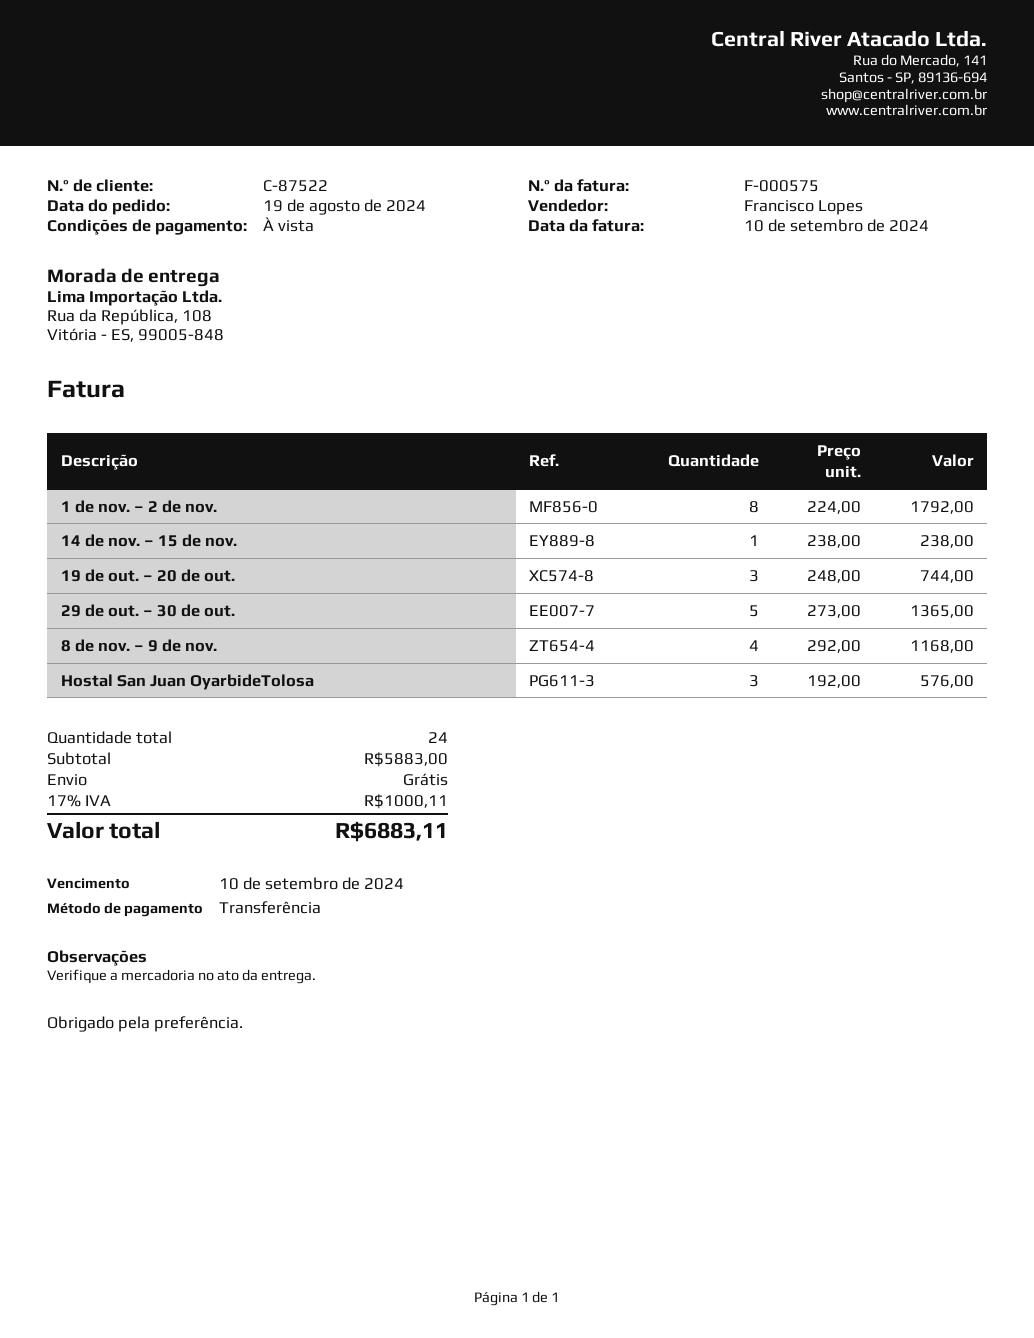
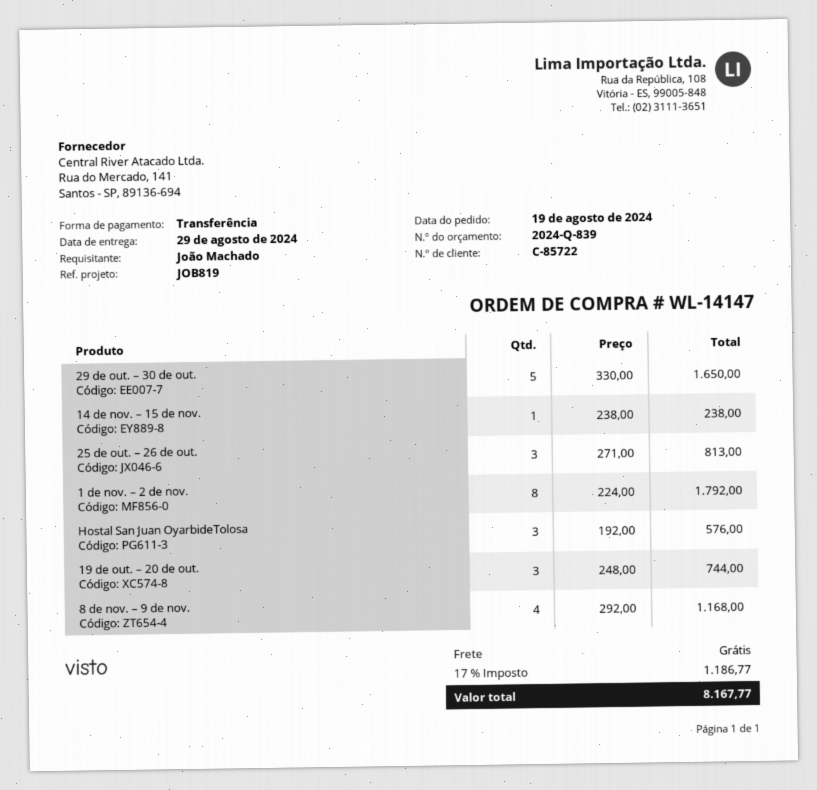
customer number: C-87522 -> C-85722
29 de out. – 30 de out.: 5 x 273.00 = 1365.00 -> 5 x 330.00 = 1650.00
25 de out. – 26 de out.: none -> 3 x 271.00 = 813.00
tax: 17% = 1000.11 -> 17% = 1186.77
total: 6883.11 -> 8167.77

